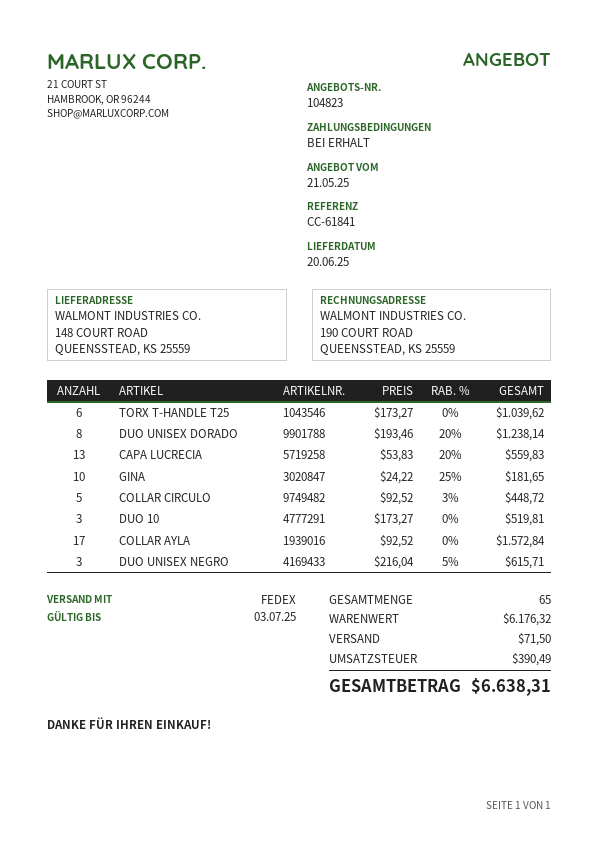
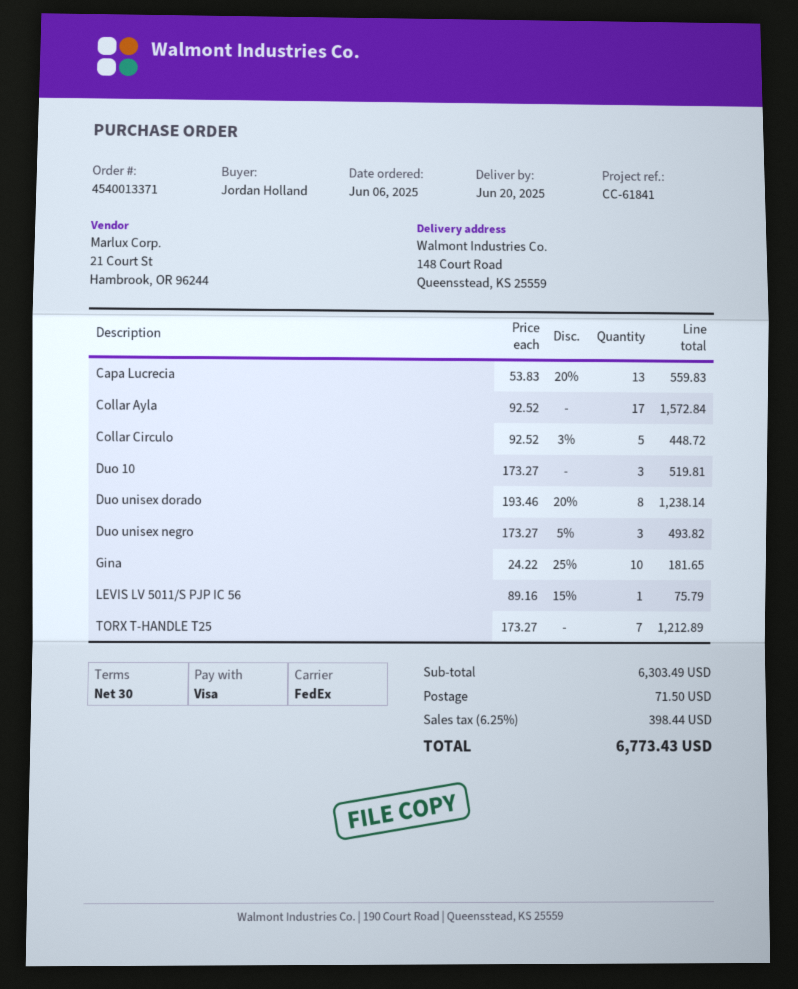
payment terms: on receipt -> 30 days
TORX T-HANDLE T25: 6 x 173.27 = 1039.62 -> 7 x 173.27 = 1212.89
DUO UNISEX NEGRO: 3 x 216.04 - 5% = 615.71 -> 3 x 173.27 - 5% = 493.82
LEVIS LV 5011/S PJP IC 56: none -> 1 x 89.16 - 15% = 75.79
subtotal: 6176.32 -> 6303.49
tax: 390.49 -> 398.44
total: 6638.31 -> 6773.43

